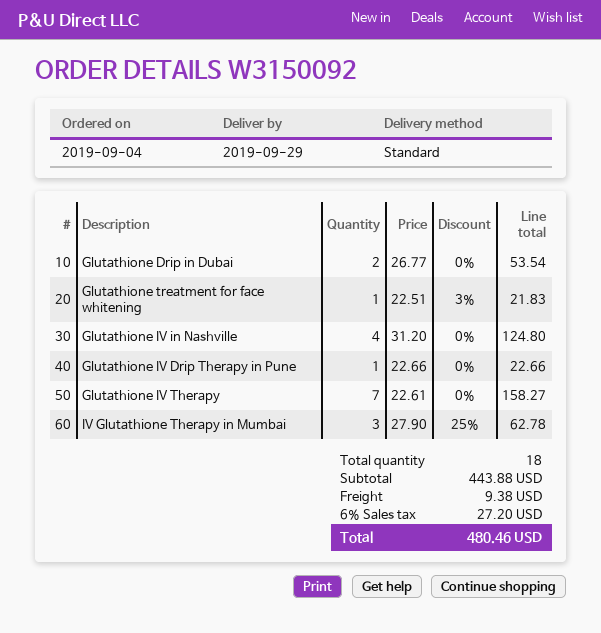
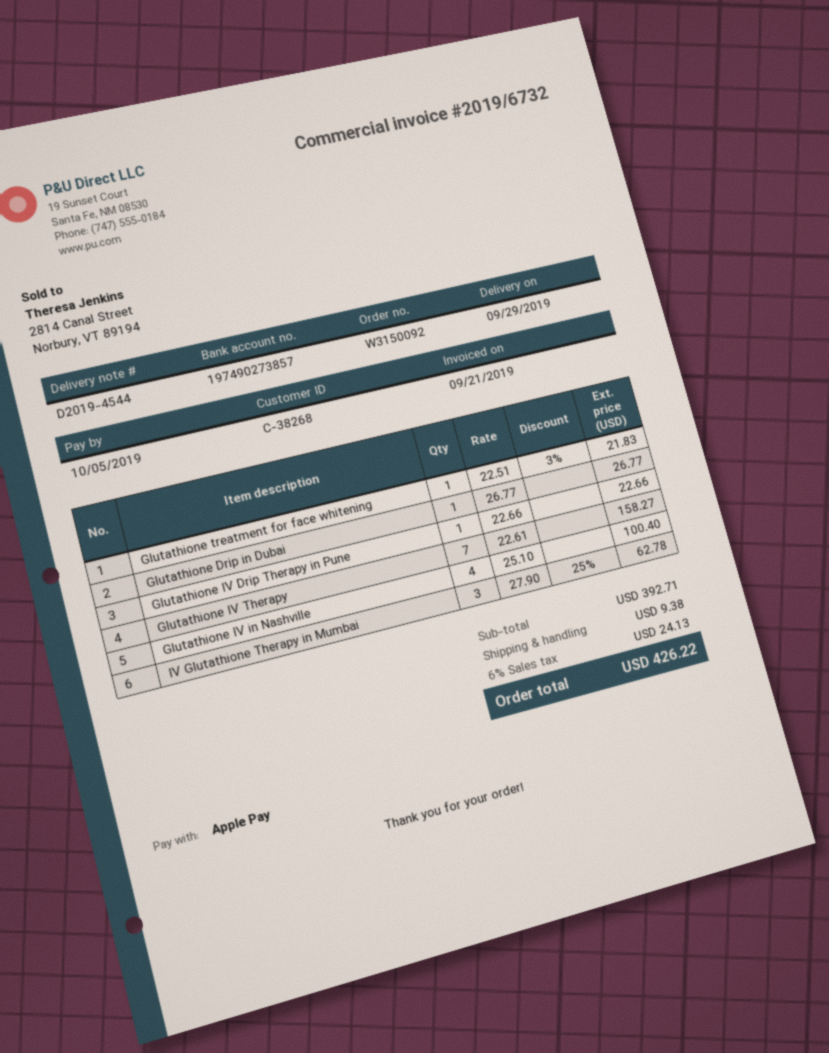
Glutathione Drip in Dubai: 2 x 26.77 = 53.54 -> 1 x 26.77 = 26.77
Glutathione IV in Nashville: 4 x 31.20 = 124.80 -> 4 x 25.10 = 100.40
subtotal: 443.88 -> 392.71
tax: 6% = 27.20 -> 6% = 24.13
total: 480.46 -> 426.22

